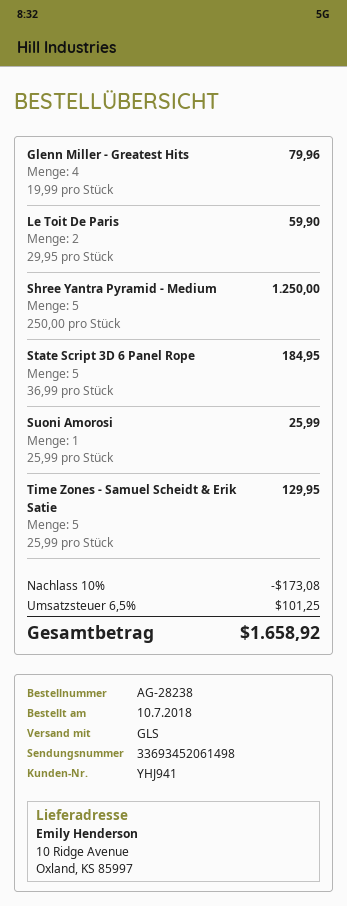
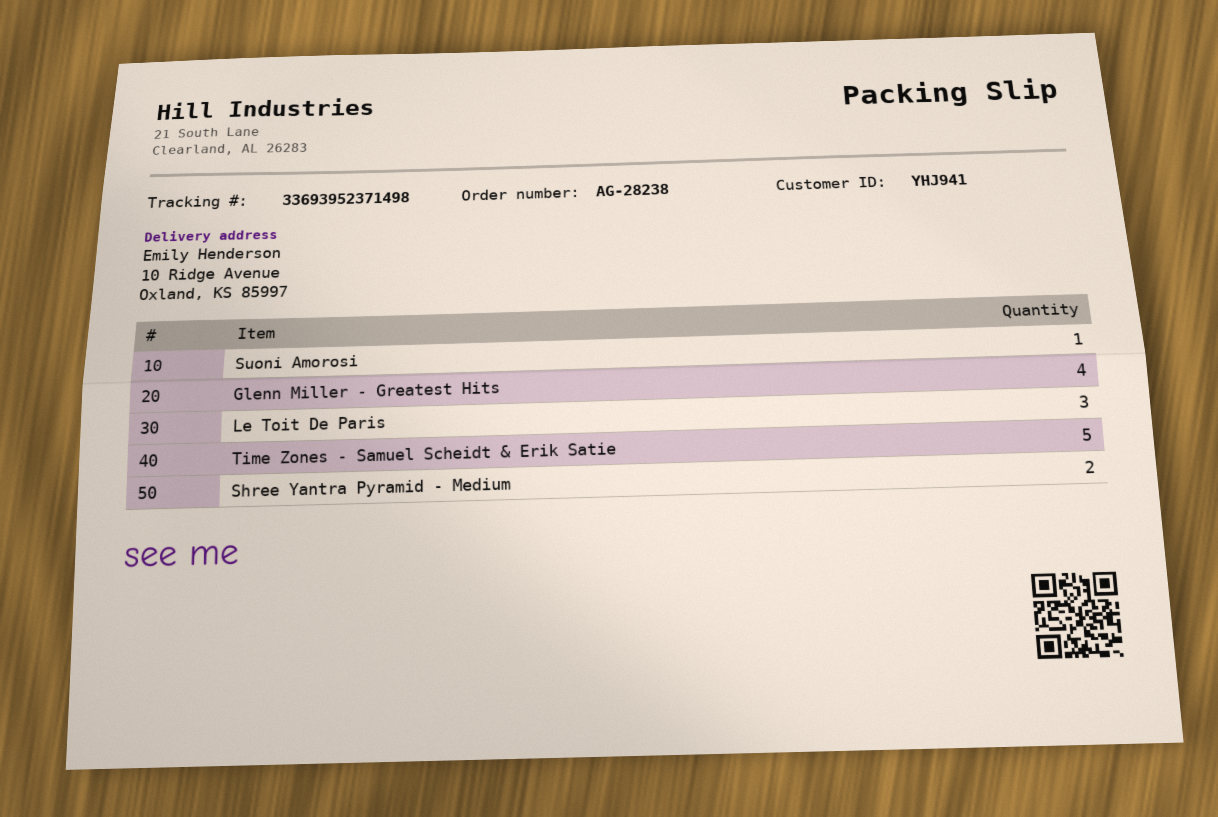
tracking number: 33693452061498 -> 33693952371498
Le Toit De Paris: 2 -> 3
Shree Yantra Pyramid - Medium: 5 -> 2
State Script 3D 6 Panel Rope: 5 -> none

